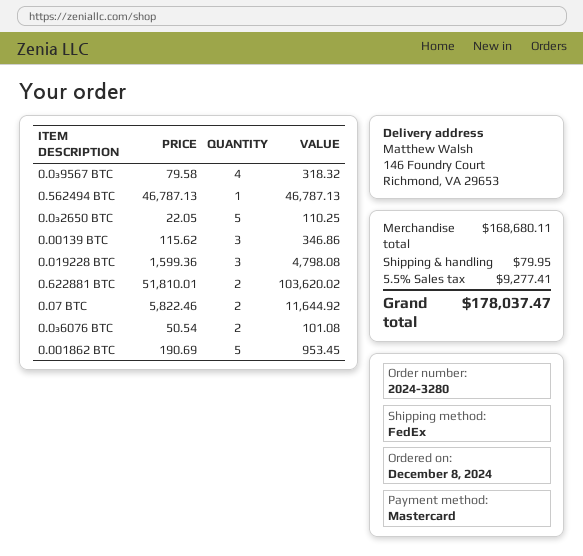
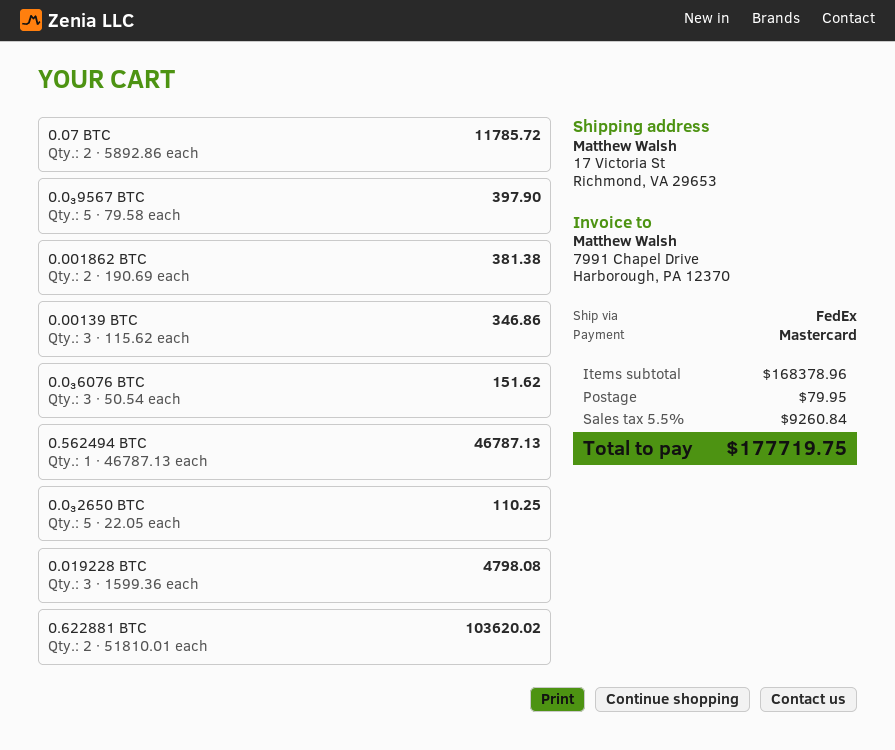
ship to: 146 Foundry Court, Richmond, VA 29653 -> 17 Victoria St, Richmond, VA 29653
0.0₃9567 BTC: 4 x 79.58 = 318.32 -> 5 x 79.58 = 397.90
0.07 BTC: 2 x 5822.46 = 11644.92 -> 2 x 5892.86 = 11785.72
0.0₃6076 BTC: 2 x 50.54 = 101.08 -> 3 x 50.54 = 151.62
0.001862 BTC: 5 x 190.69 = 953.45 -> 2 x 190.69 = 381.38
subtotal: 168680.11 -> 168378.96
tax: 5.5% = 9277.41 -> 5.5% = 9260.84
total: 178037.47 -> 177719.75

